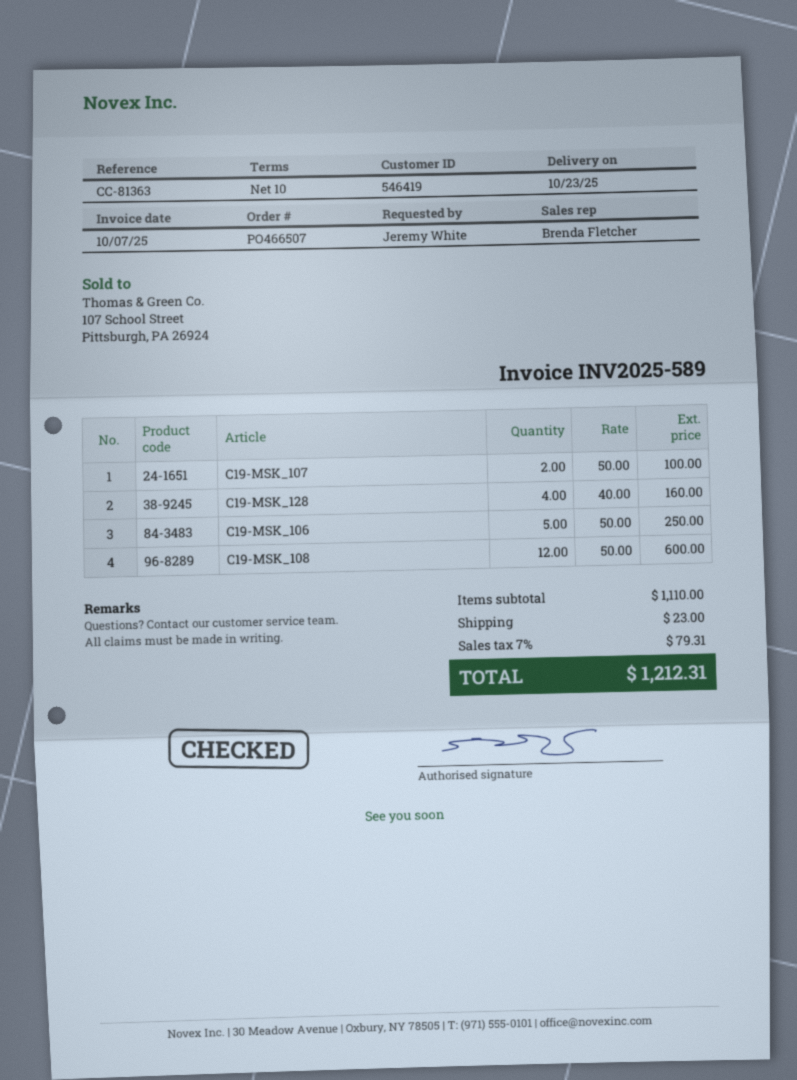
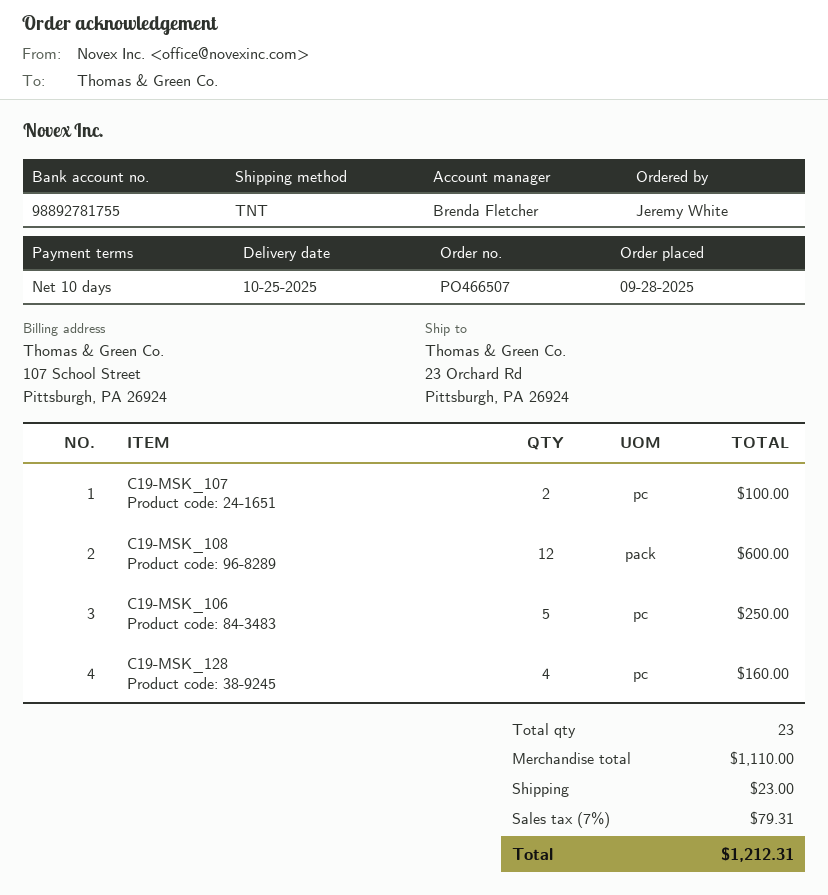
delivery date: 2025-10-23 -> 2025-10-25

